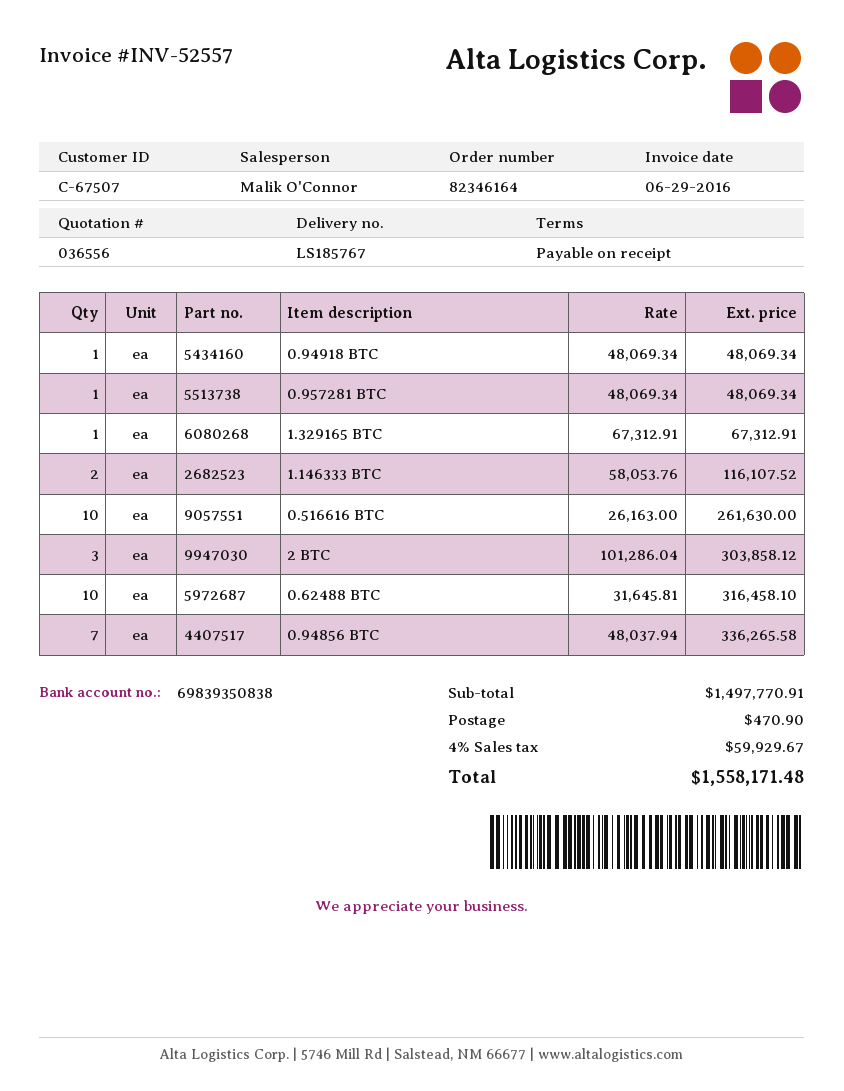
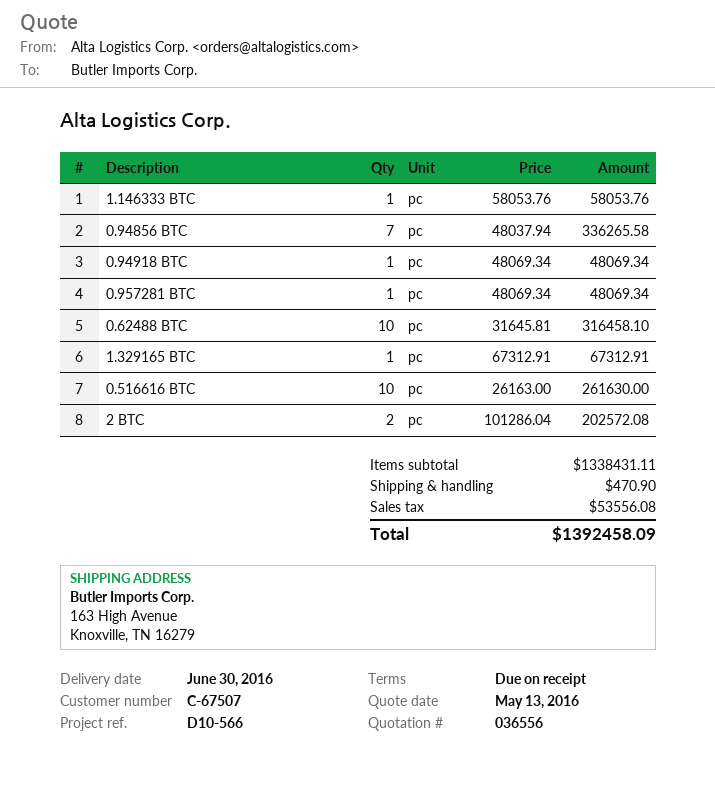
1.146333 BTC: 2 x 58053.76 = 116107.52 -> 1 x 58053.76 = 58053.76
2 BTC: 3 x 101286.04 = 303858.12 -> 2 x 101286.04 = 202572.08
subtotal: 1497770.91 -> 1338431.11
tax: 59929.67 -> 53556.08
total: 1558171.48 -> 1392458.09

